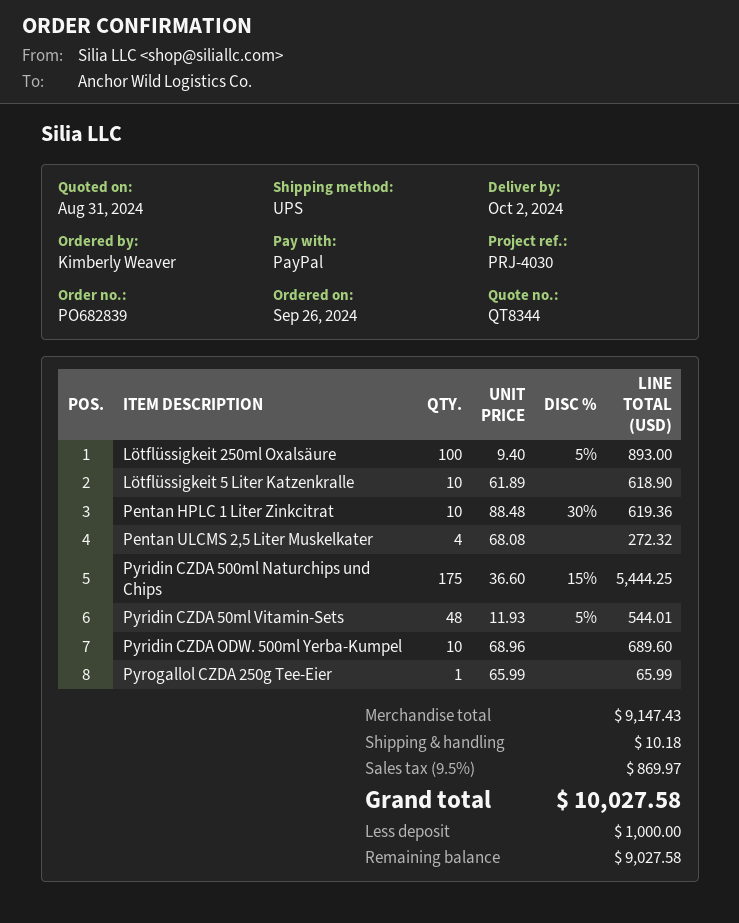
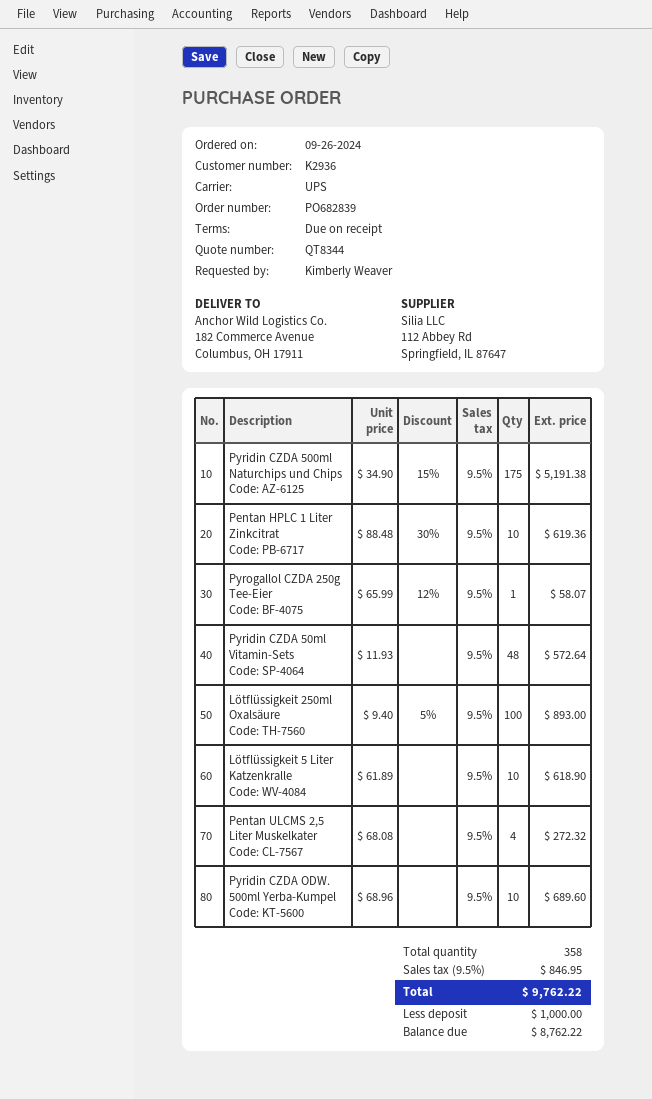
Pyridin CZDA 500ml Naturchips und Chips: 175 x 36.60 - 15% = 5444.25 -> 175 x 34.90 - 15% = 5191.38
Pyridin CZDA 50ml Vitamin-Sets: 48 x 11.93 - 5% = 544.01 -> 48 x 11.93 = 572.64
Pyrogallol CZDA 250g Tee-Eier: 1 x 65.99 = 65.99 -> 1 x 65.99 - 12% = 58.07
shipping: 10.18 -> none
tax: 9.5% = 869.97 -> 9.5% = 846.95
total: 10027.58 -> 9762.22
balance: 9027.58 -> 8762.22

